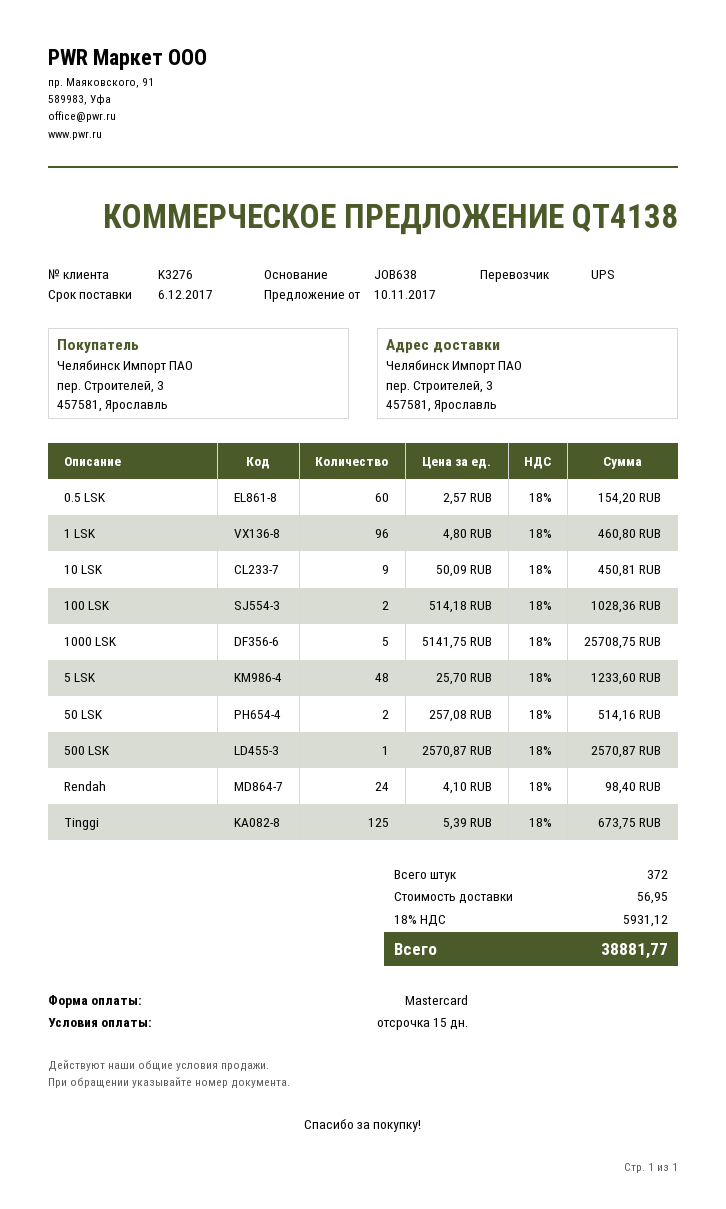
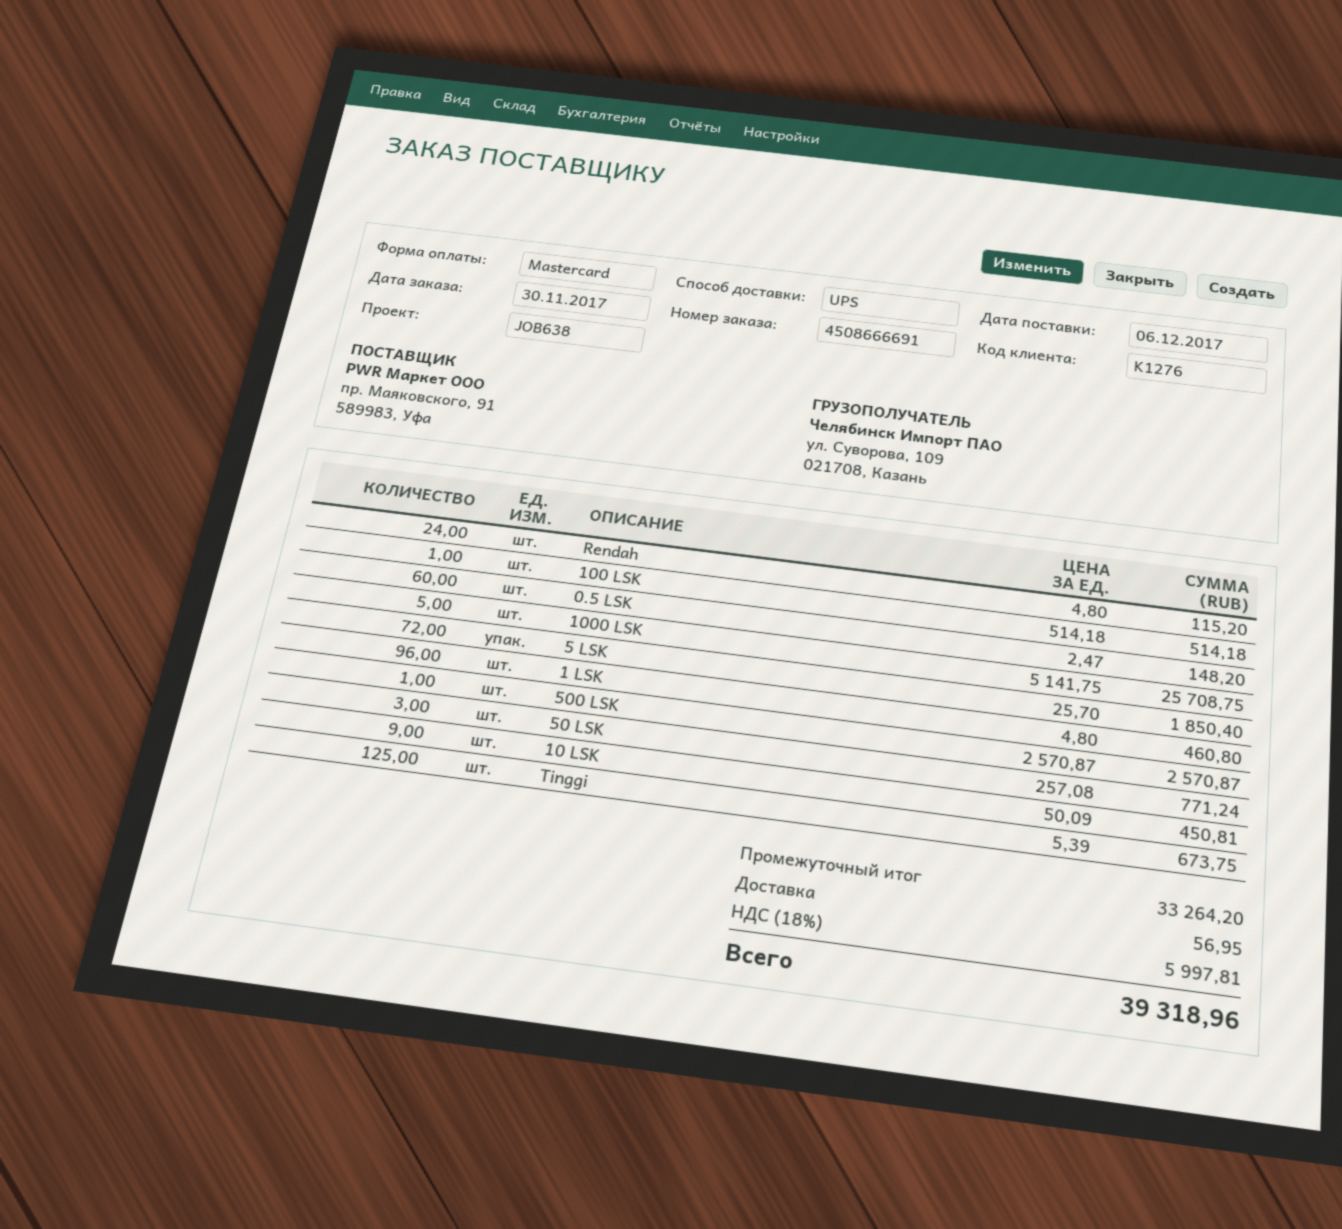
customer number: K3276 -> K1276
ship to: пер. Строителей, 3, 457581, Ярославль -> ул. Суворова, 109, 021708, Казань
0.5 LSK: 60 x 2.57 = 154.20 -> 60 x 2.47 = 148.20
100 LSK: 2 x 514.18 = 1028.36 -> 1 x 514.18 = 514.18
5 LSK: 48 x 25.70 = 1233.60 -> 72 x 25.70 = 1850.40
50 LSK: 2 x 257.08 = 514.16 -> 3 x 257.08 = 771.24
Rendah: 24 x 4.10 = 98.40 -> 24 x 4.80 = 115.20
tax: 18% = 5931.12 -> 18% = 5997.81
total: 38881.77 -> 39318.96

